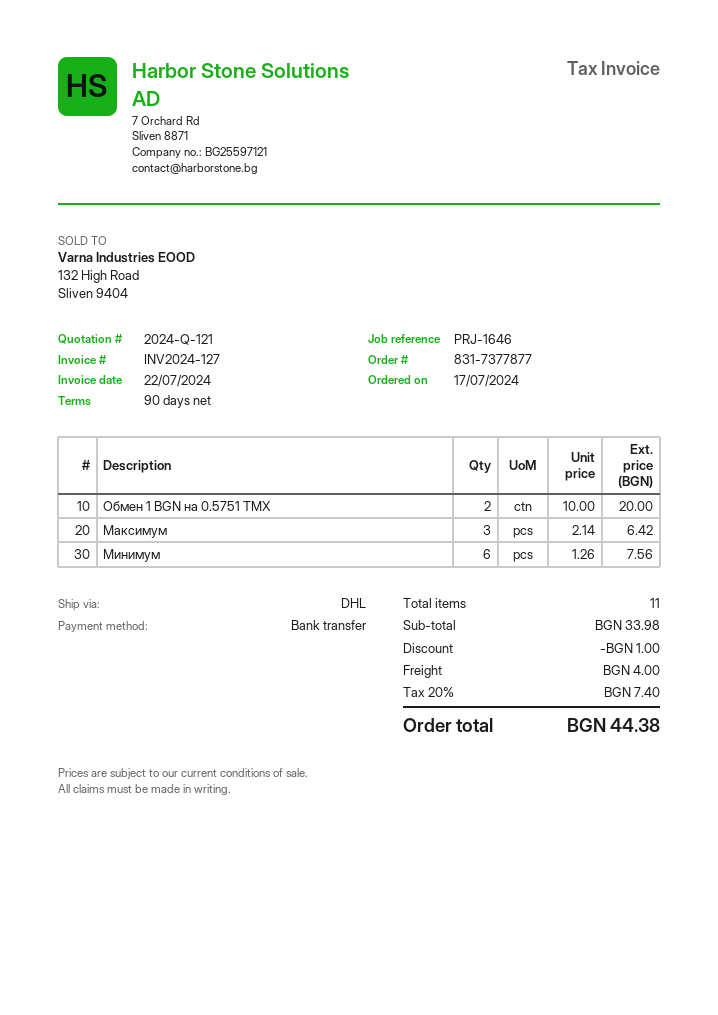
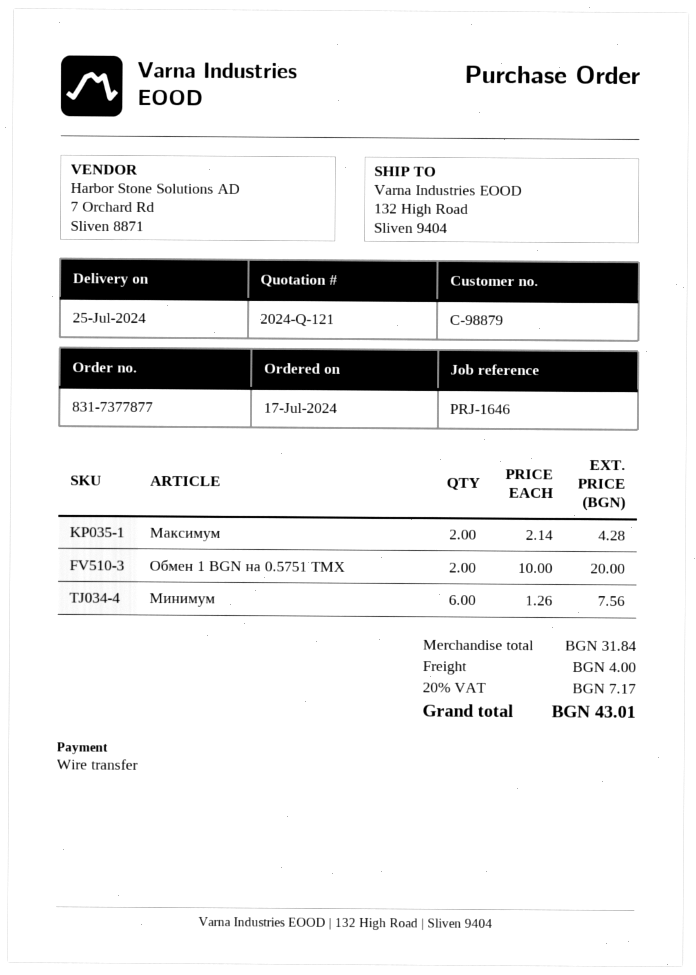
Максимум: 3 x 2.14 = 6.42 -> 2 x 2.14 = 4.28
subtotal: 33.98 -> 31.84
discount: 1.00 -> none
tax: 20% = 7.40 -> 20% = 7.17
total: 44.38 -> 43.01

